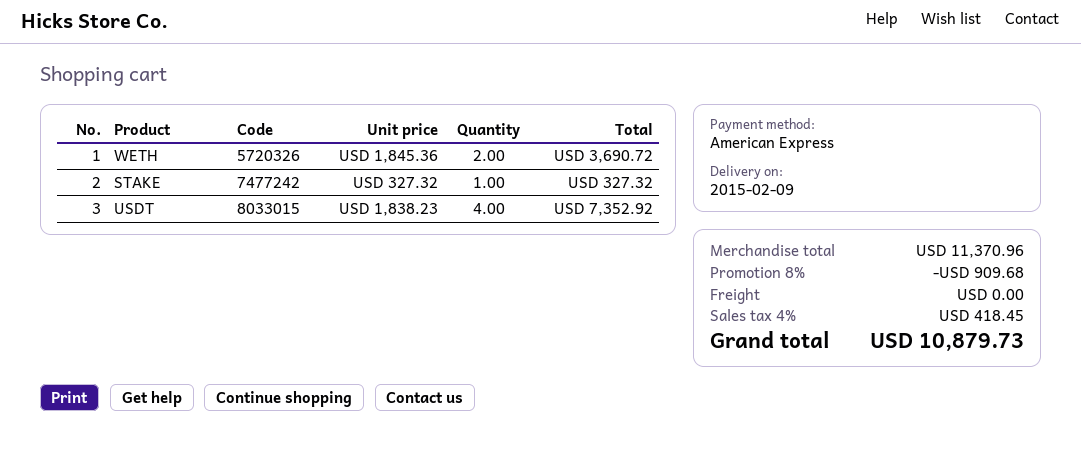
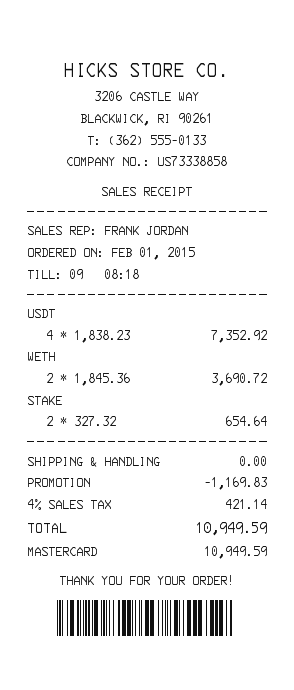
payment method: American Express -> Mastercard
STAKE: 1 x 327.32 = 327.32 -> 2 x 327.32 = 654.64
discount: 909.68 -> 1169.83
tax: 4% = 418.45 -> 4% = 421.14
total: 10879.73 -> 10949.59

